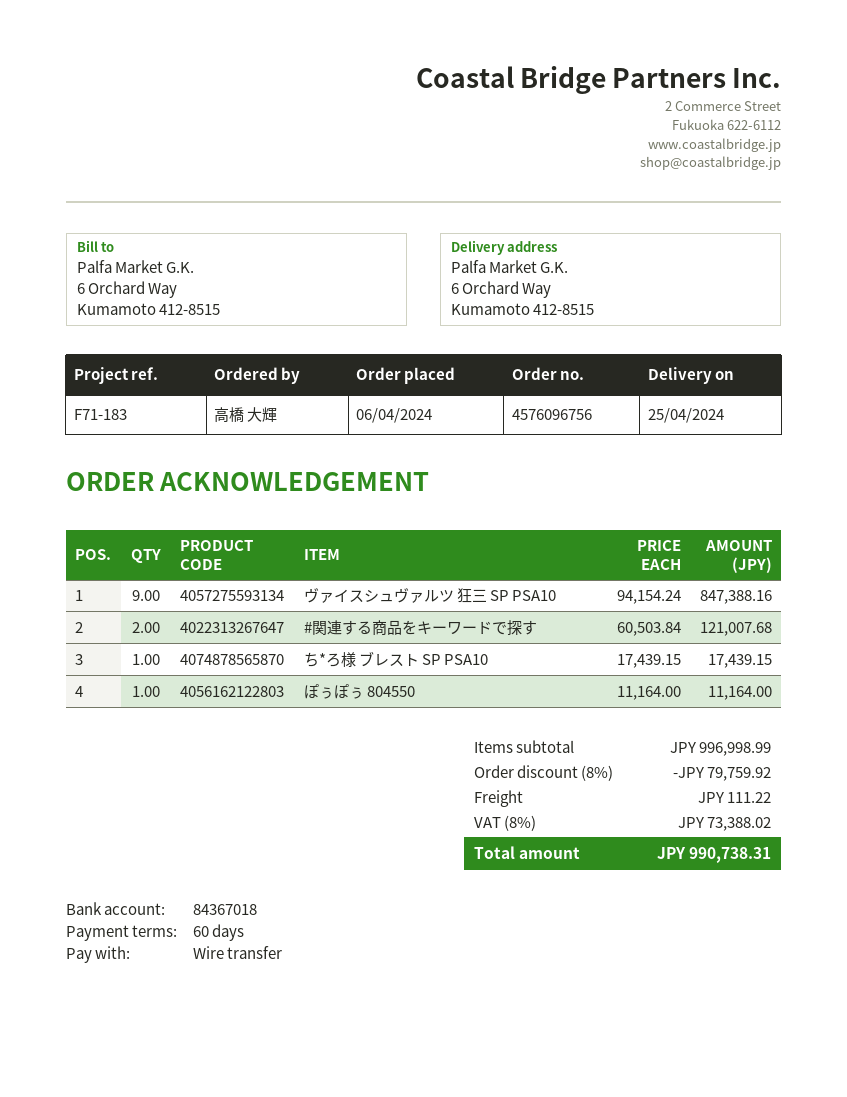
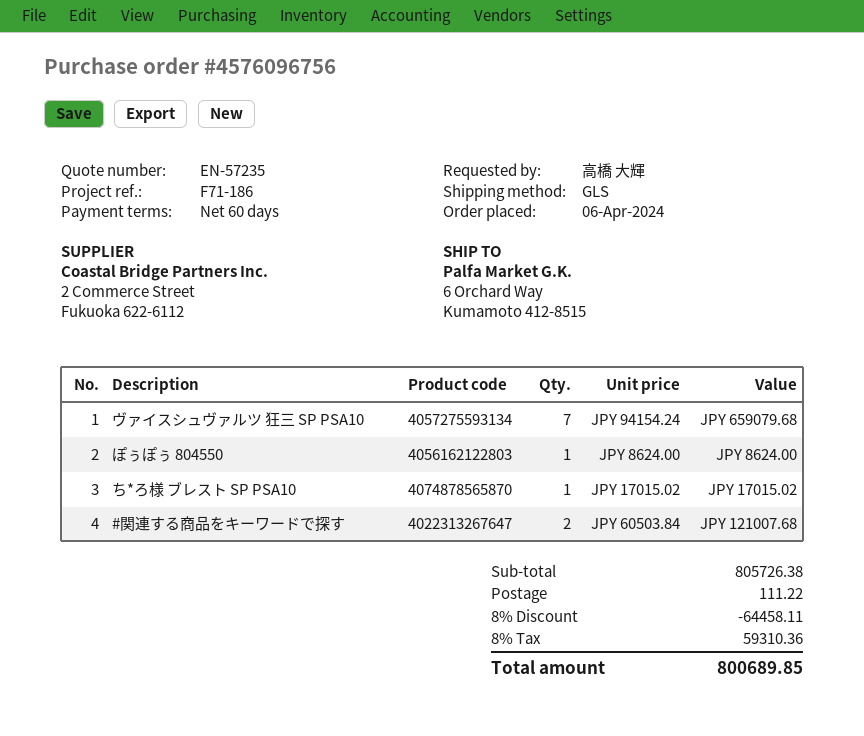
reference: F71-183 -> F71-186
ヴァイスシュヴァルツ 狂三 SP PSA10: 9 x 94154.24 = 847388.16 -> 7 x 94154.24 = 659079.68
ち*ろ様 ブレスト SP PSA10: 1 x 17439.15 = 17439.15 -> 1 x 17015.02 = 17015.02
ぽぅぽぅ 804550: 1 x 11164.00 = 11164.00 -> 1 x 8624.00 = 8624.00
subtotal: 996998.99 -> 805726.38
discount: 8% = 79759.92 -> 8% = 64458.11
tax: 8% = 73388.02 -> 8% = 59310.36
total: 990738.31 -> 800689.85

